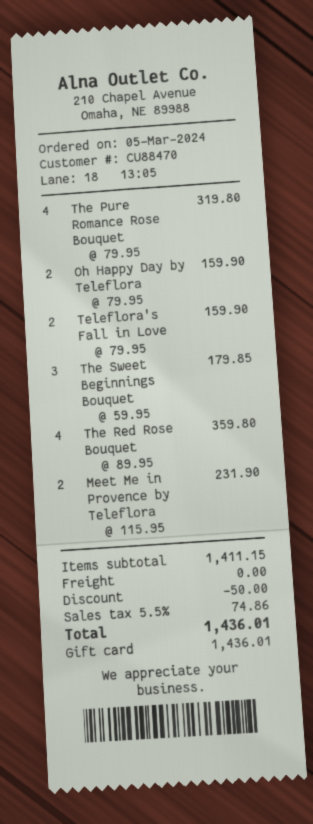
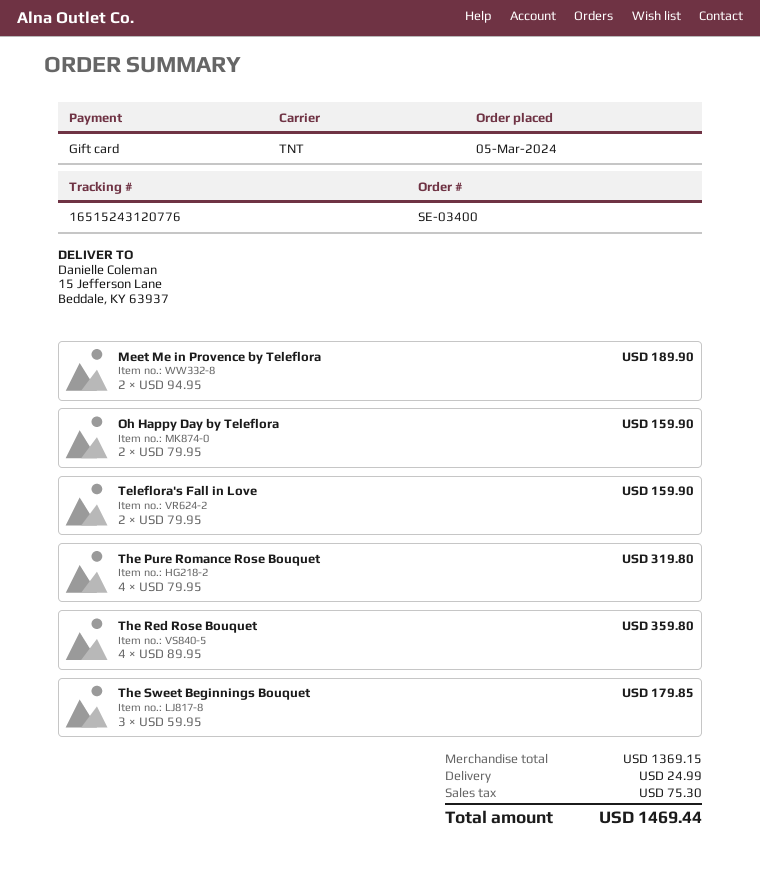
Meet Me in Provence by Teleflora: 2 x 115.95 = 231.90 -> 2 x 94.95 = 189.90
subtotal: 1411.15 -> 1369.15
discount: 50.00 -> none
shipping: 0.00 -> 24.99
tax: 74.86 -> 75.30
total: 1436.01 -> 1469.44

